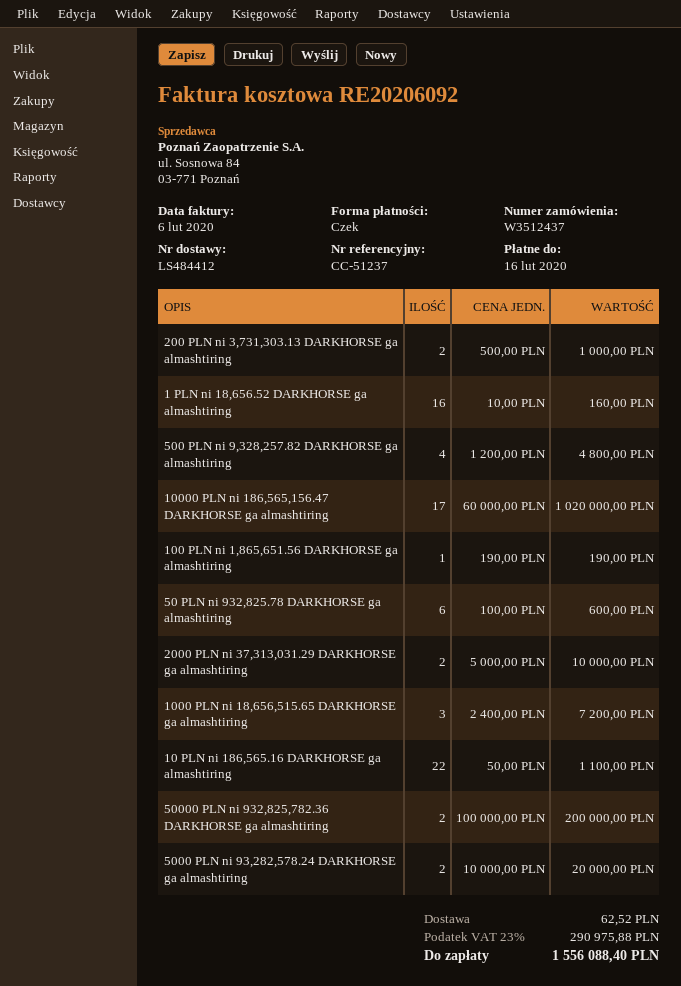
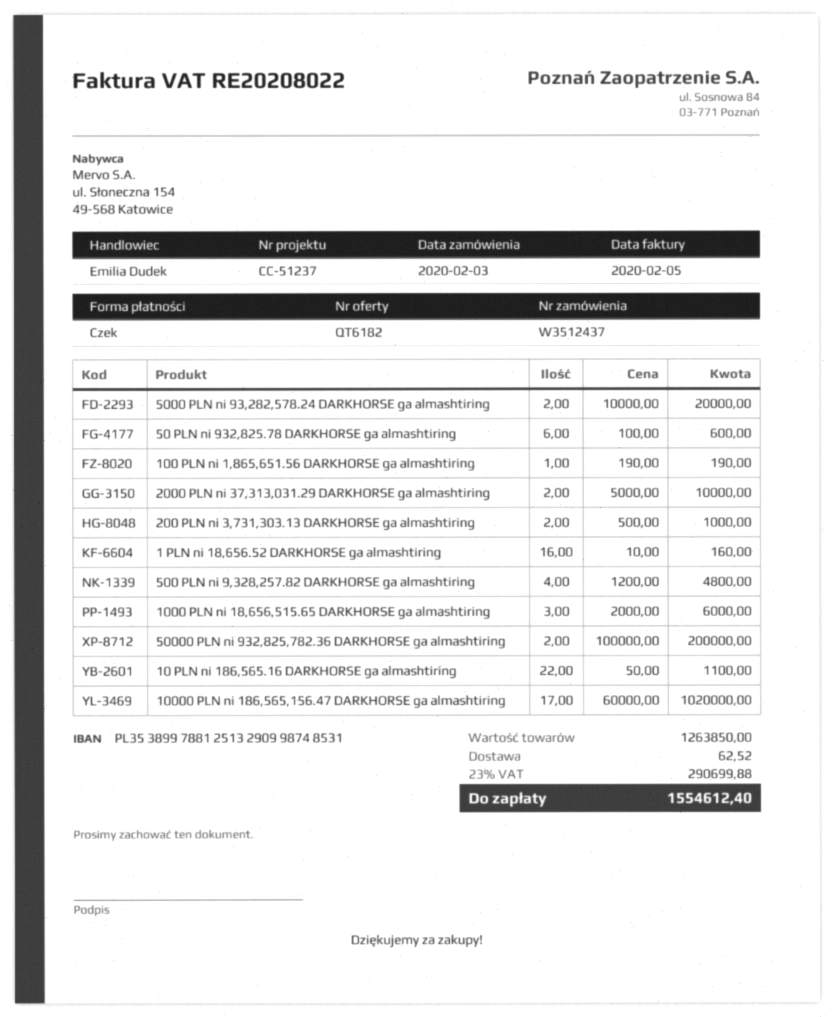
invoice number: RE20206092 -> RE20208022
invoice date: 2020-02-06 -> 2020-02-05
1000 PLN ni 18,656,515.65 DARKHORSE ga almashtiring: 3 x 2400.00 = 7200.00 -> 3 x 2000.00 = 6000.00
tax: 23% = 290975.88 -> 23% = 290699.88
total: 1556088.40 -> 1554612.40

